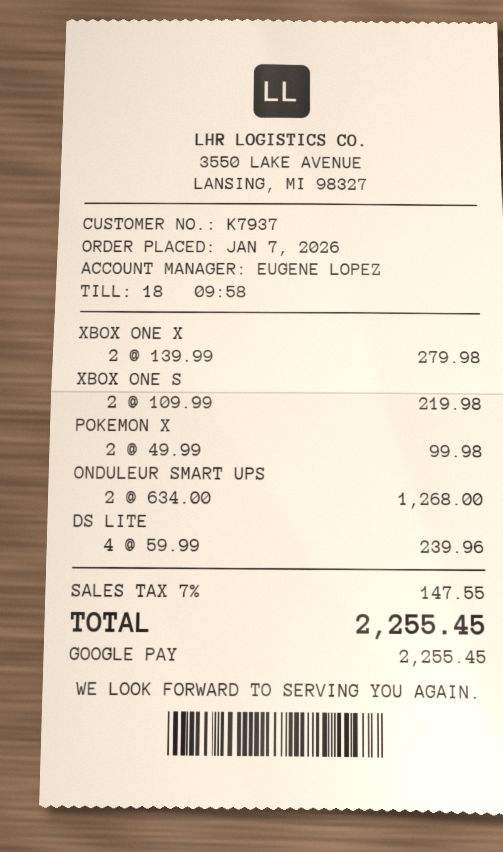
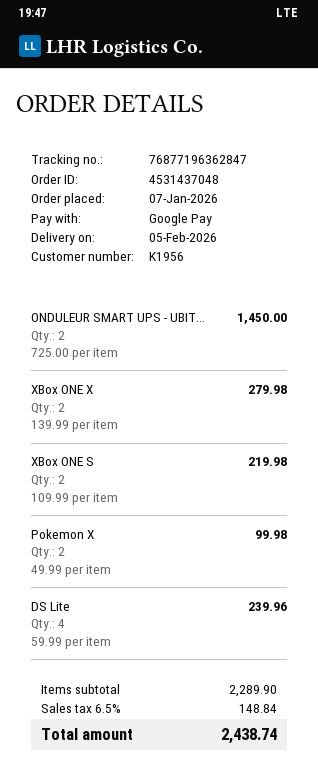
customer number: K7937 -> K1956
ONDULEUR SMART UPS: 2 x 634.00 = 1268.00 -> 2 x 725.00 = 1450.00
tax: 7% = 147.55 -> 6.5% = 148.84
total: 2255.45 -> 2438.74

